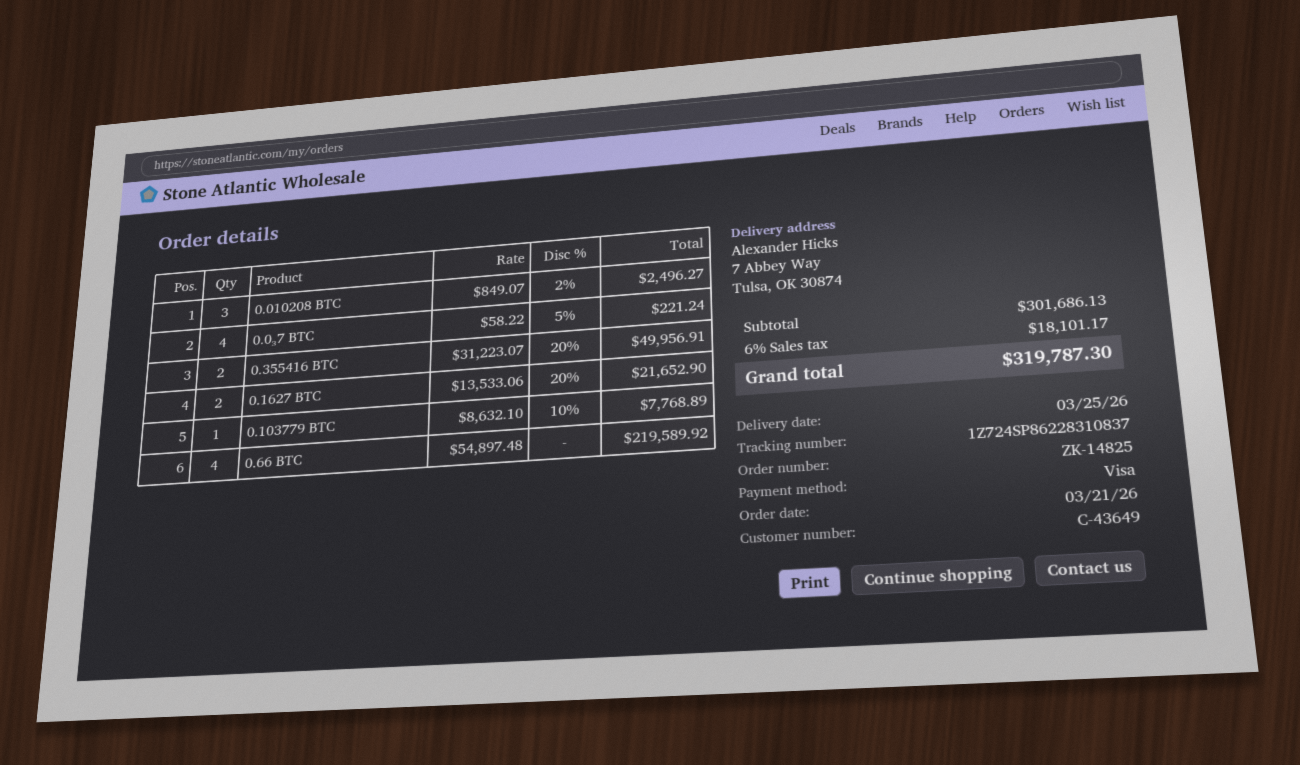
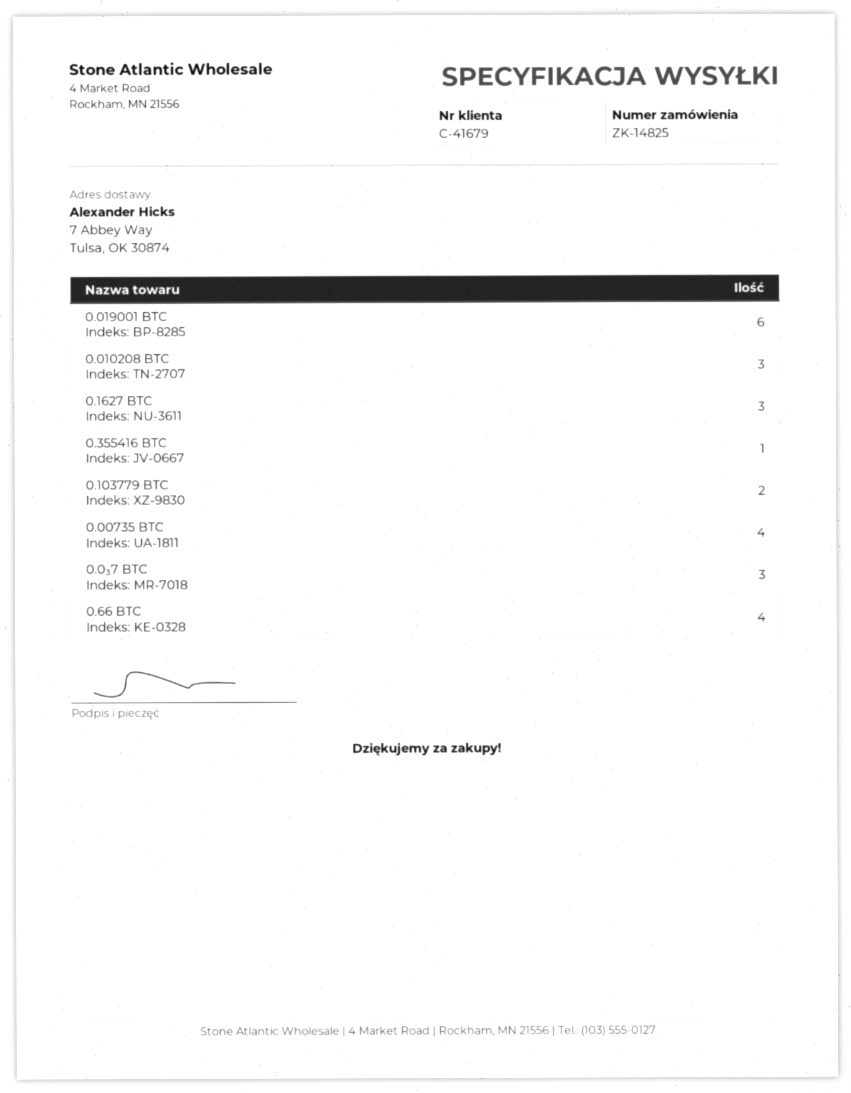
customer number: C-43649 -> C-41679
0.0₃7 BTC: 4 -> 3
0.355416 BTC: 2 -> 1
0.1627 BTC: 2 -> 3
0.103779 BTC: 1 -> 2
0.019001 BTC: none -> 6
0.00735 BTC: none -> 4

